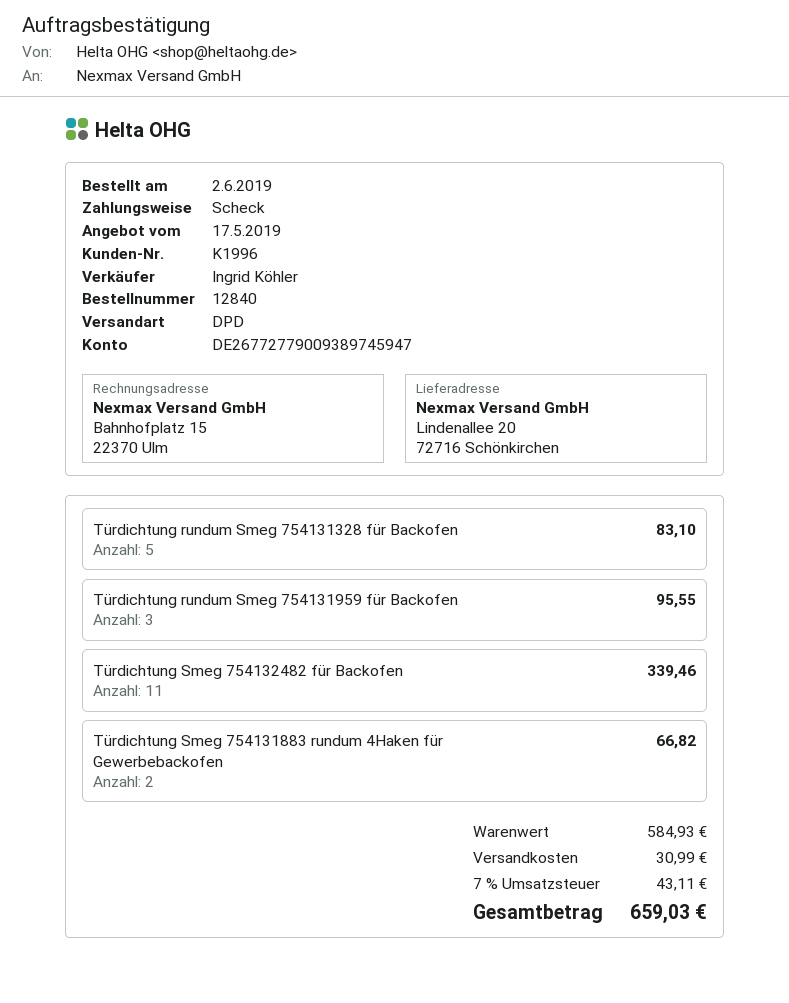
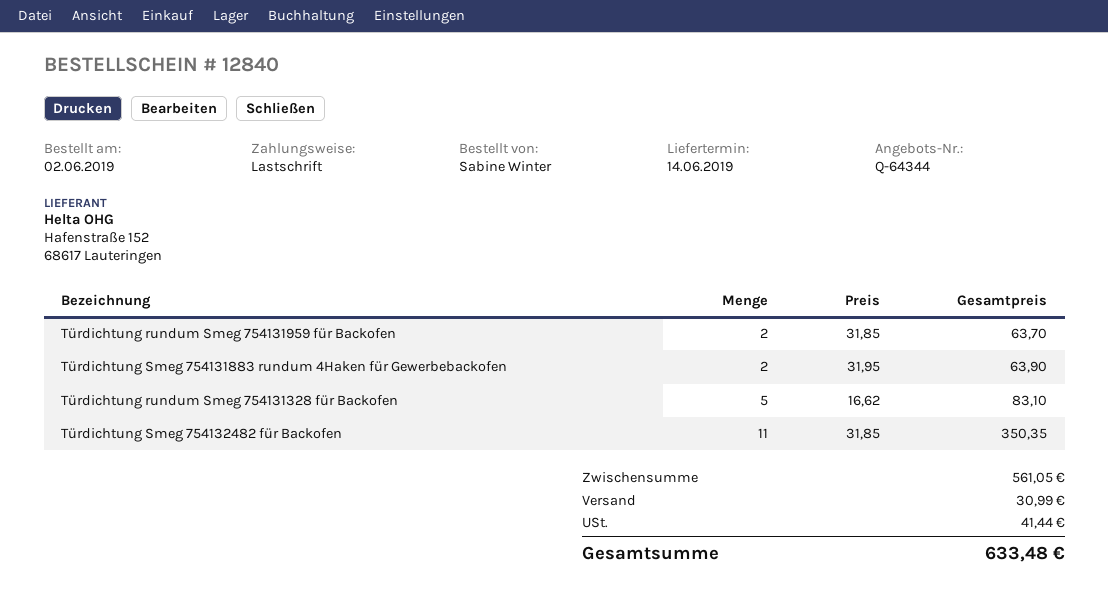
payment method: cheque -> direct debit
Türdichtung rundum Smeg 754131959 für Backofen: 3 for 95.55 -> 2 for 63.70
Türdichtung Smeg 754132482 für Backofen: 11 for 339.46 -> 11 for 350.35
Türdichtung Smeg 754131883 rundum 4Haken für Gewerbebackofen: 2 for 66.82 -> 2 for 63.90
subtotal: 584.93 -> 561.05
tax: 43.11 -> 41.44
total: 659.03 -> 633.48

